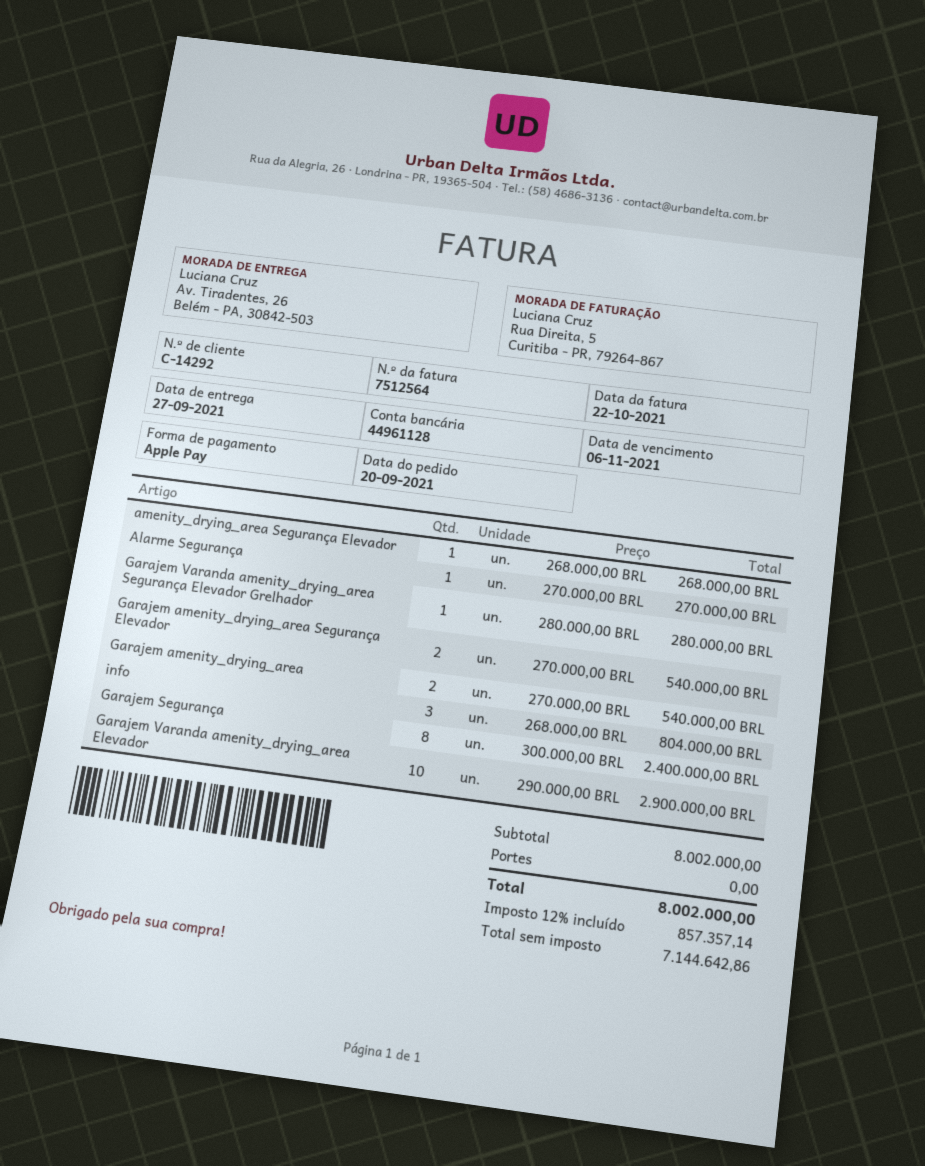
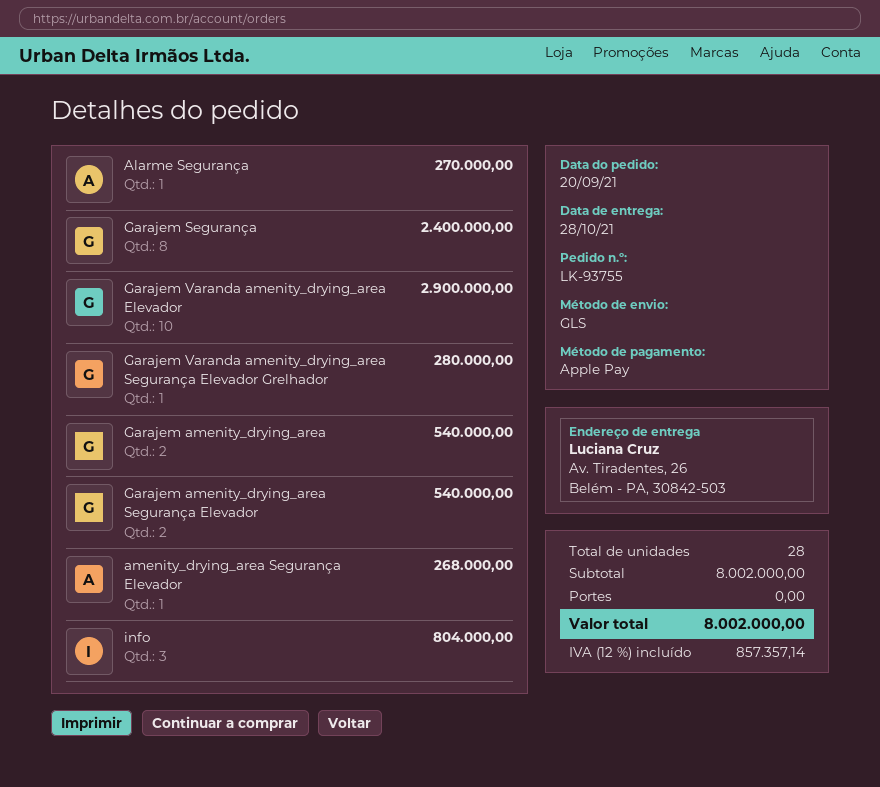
delivery date: 2021-09-27 -> 2021-10-28

